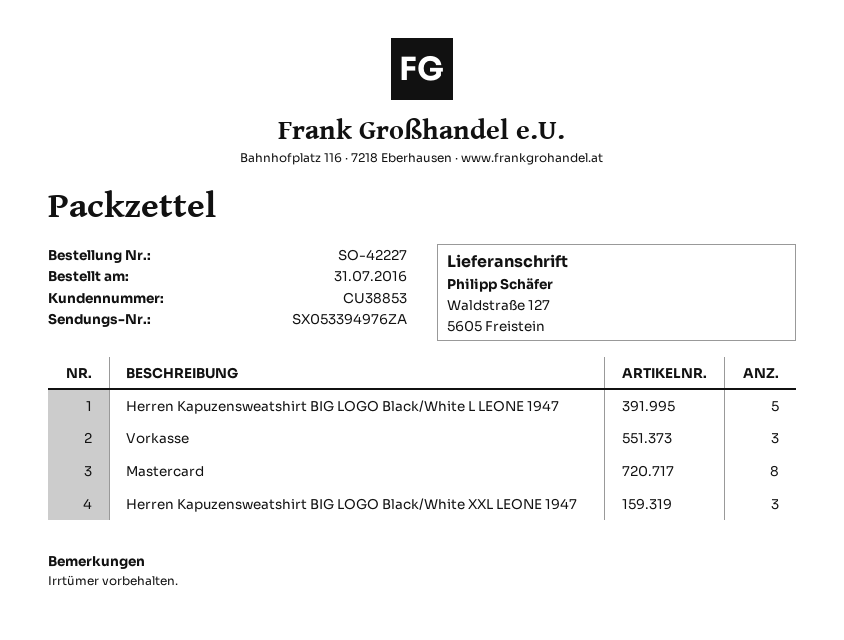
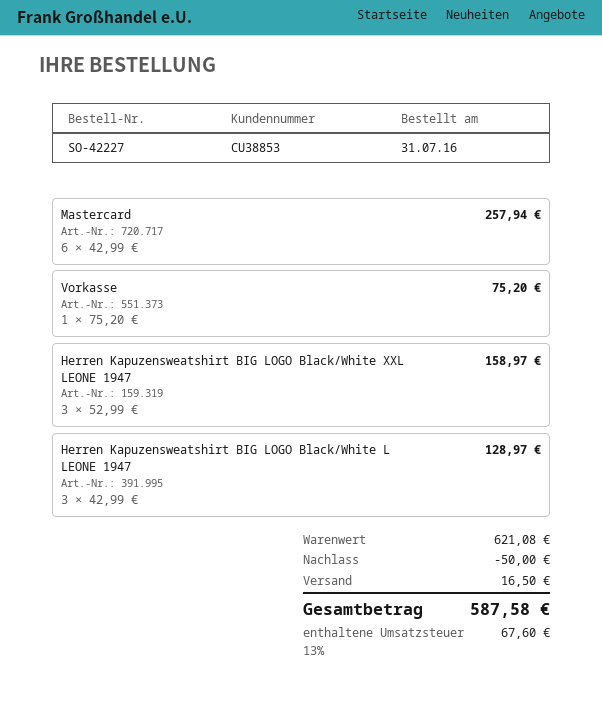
Herren Kapuzensweatshirt BIG LOGO Black/White L LEONE 1947: 5 -> 3
Vorkasse: 3 -> 1
Mastercard: 8 -> 6

